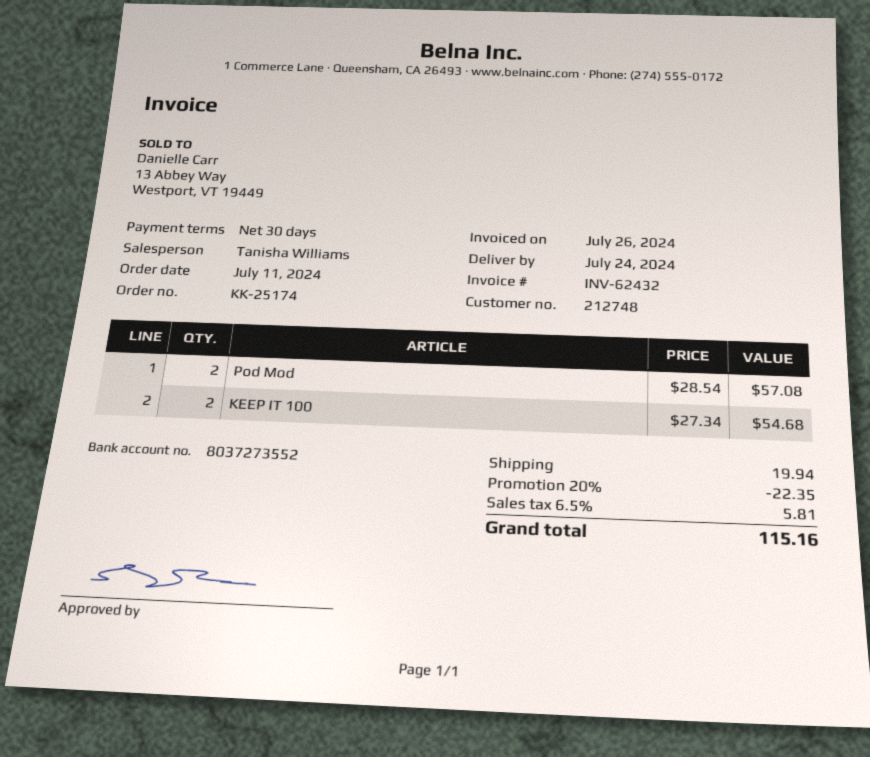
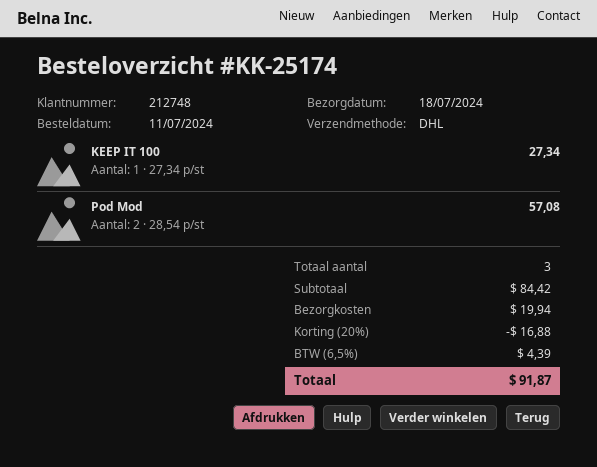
delivery date: 2024-07-24 -> 2024-07-18
KEEP IT 100: 2 x 27.34 = 54.68 -> 1 x 27.34 = 27.34
discount: 20% = 22.35 -> 20% = 16.88
tax: 6.5% = 5.81 -> 6.5% = 4.39
total: 115.16 -> 91.87

